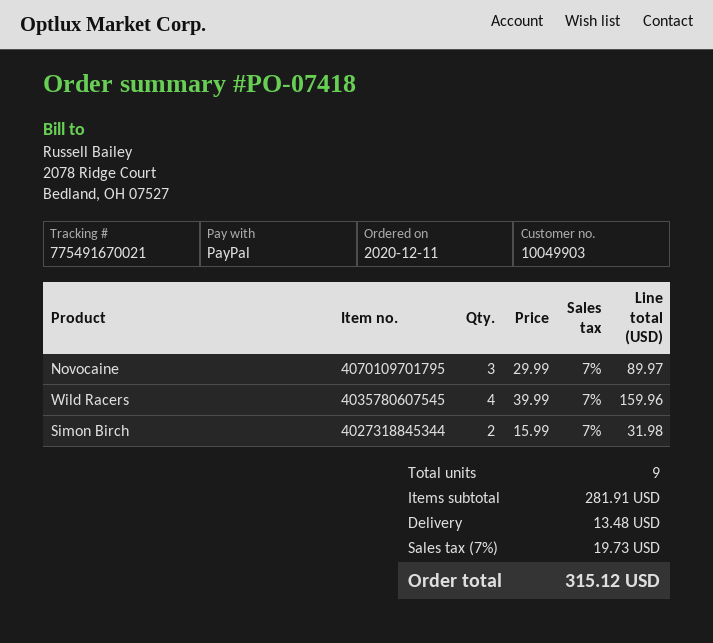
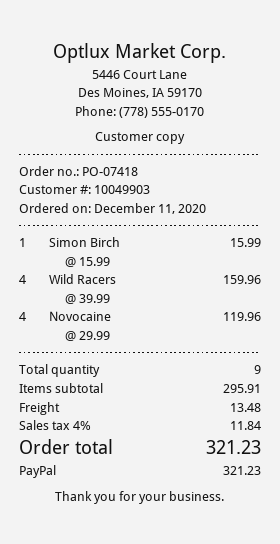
Novocaine: 3 x 29.99 = 89.97 -> 4 x 29.99 = 119.96
Simon Birch: 2 x 15.99 = 31.98 -> 1 x 15.99 = 15.99
subtotal: 281.91 -> 295.91
tax: 7% = 19.73 -> 4% = 11.84
total: 315.12 -> 321.23

